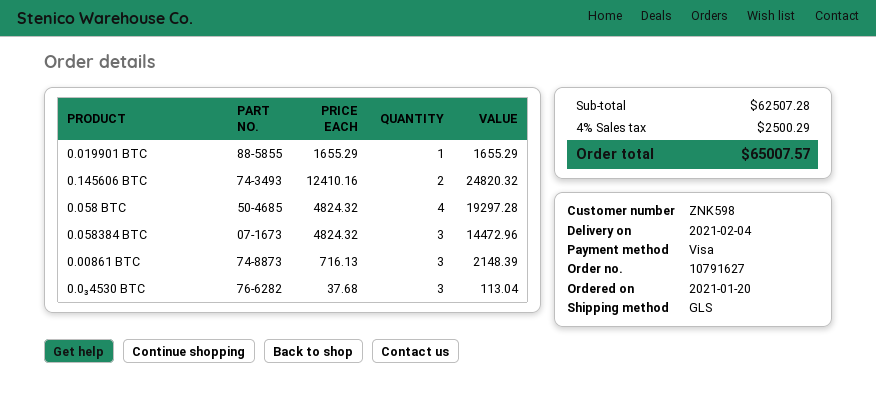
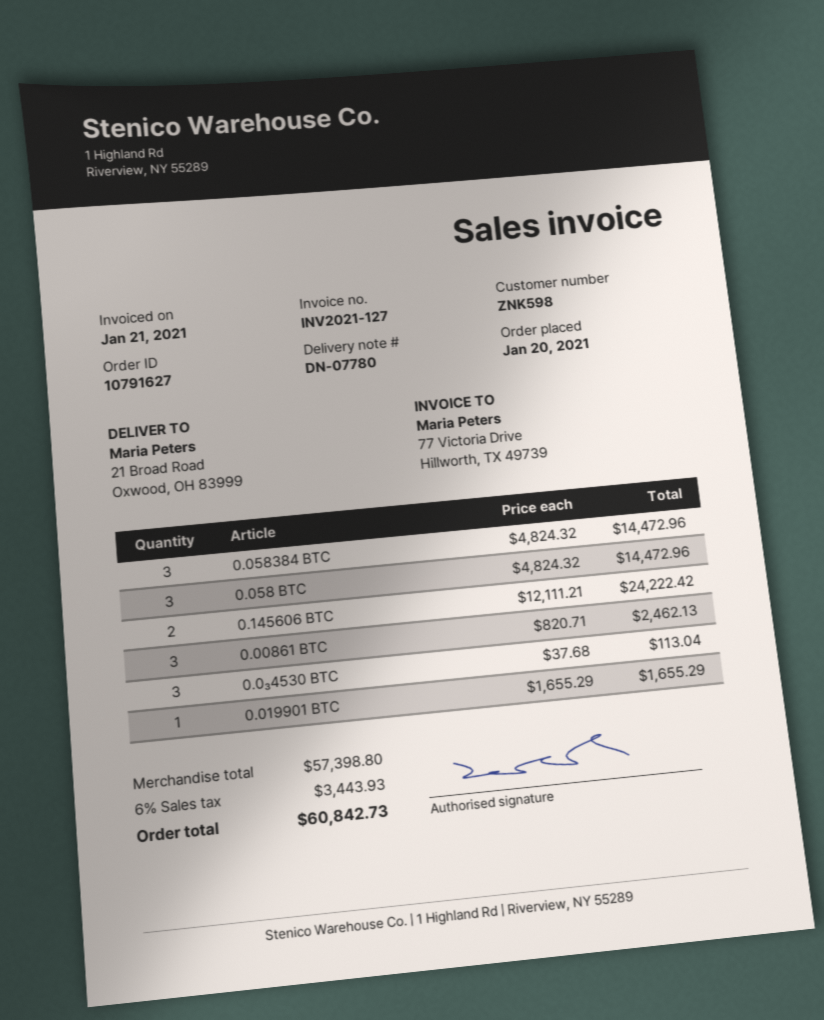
0.145606 BTC: 2 x 12410.16 = 24820.32 -> 2 x 12111.21 = 24222.42
0.058 BTC: 4 x 4824.32 = 19297.28 -> 3 x 4824.32 = 14472.96
0.00861 BTC: 3 x 716.13 = 2148.39 -> 3 x 820.71 = 2462.13
subtotal: 62507.28 -> 57398.80
tax: 4% = 2500.29 -> 6% = 3443.93
total: 65007.57 -> 60842.73

